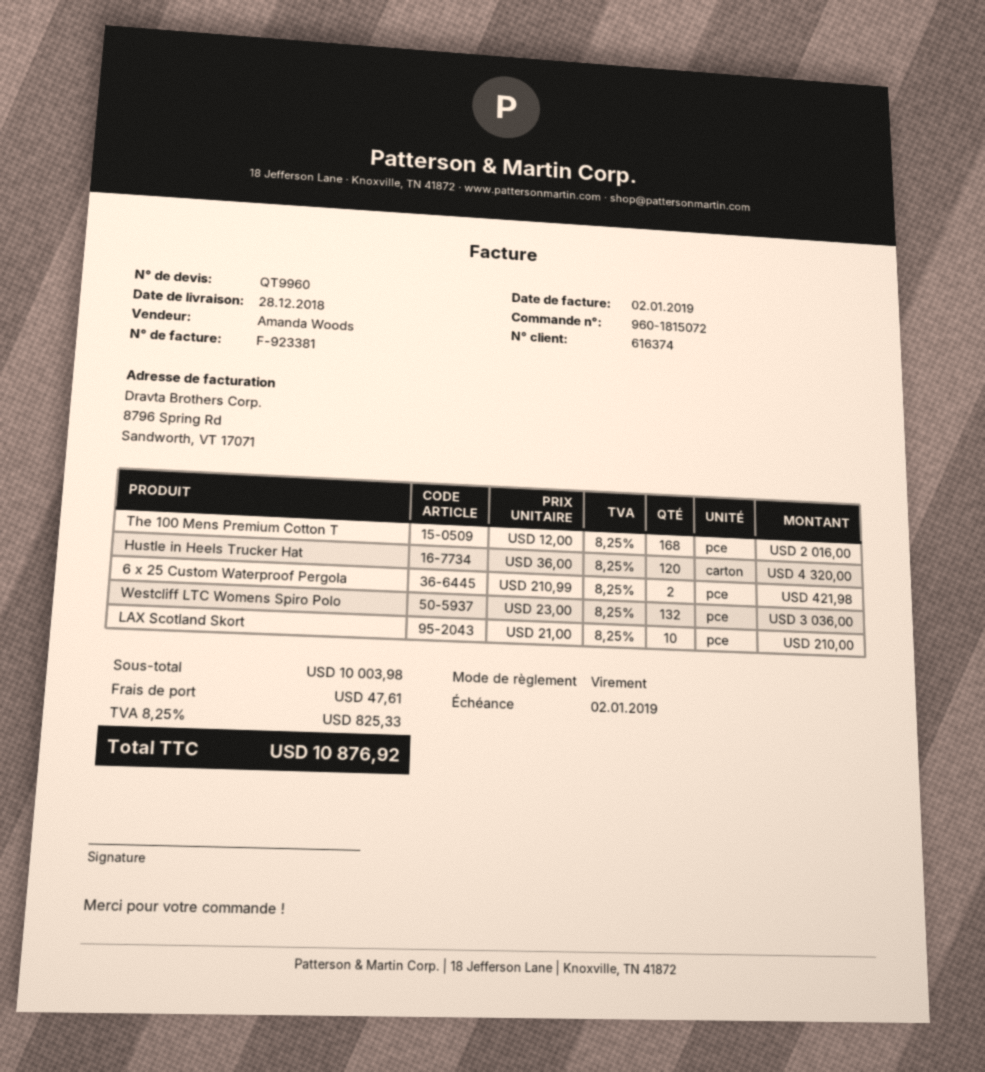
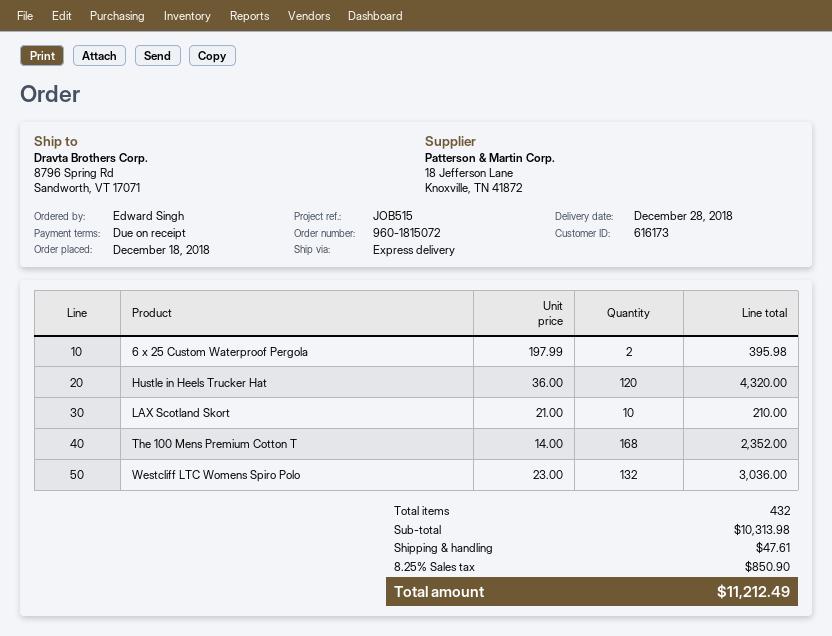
customer number: 616374 -> 616173
The 100 Mens Premium Cotton T: 168 x 12.00 = 2016.00 -> 168 x 14.00 = 2352.00
6 x 25 Custom Waterproof Pergola: 2 x 210.99 = 421.98 -> 2 x 197.99 = 395.98
subtotal: 10003.98 -> 10313.98
tax: 8.25% = 825.33 -> 8.25% = 850.90
total: 10876.92 -> 11212.49

